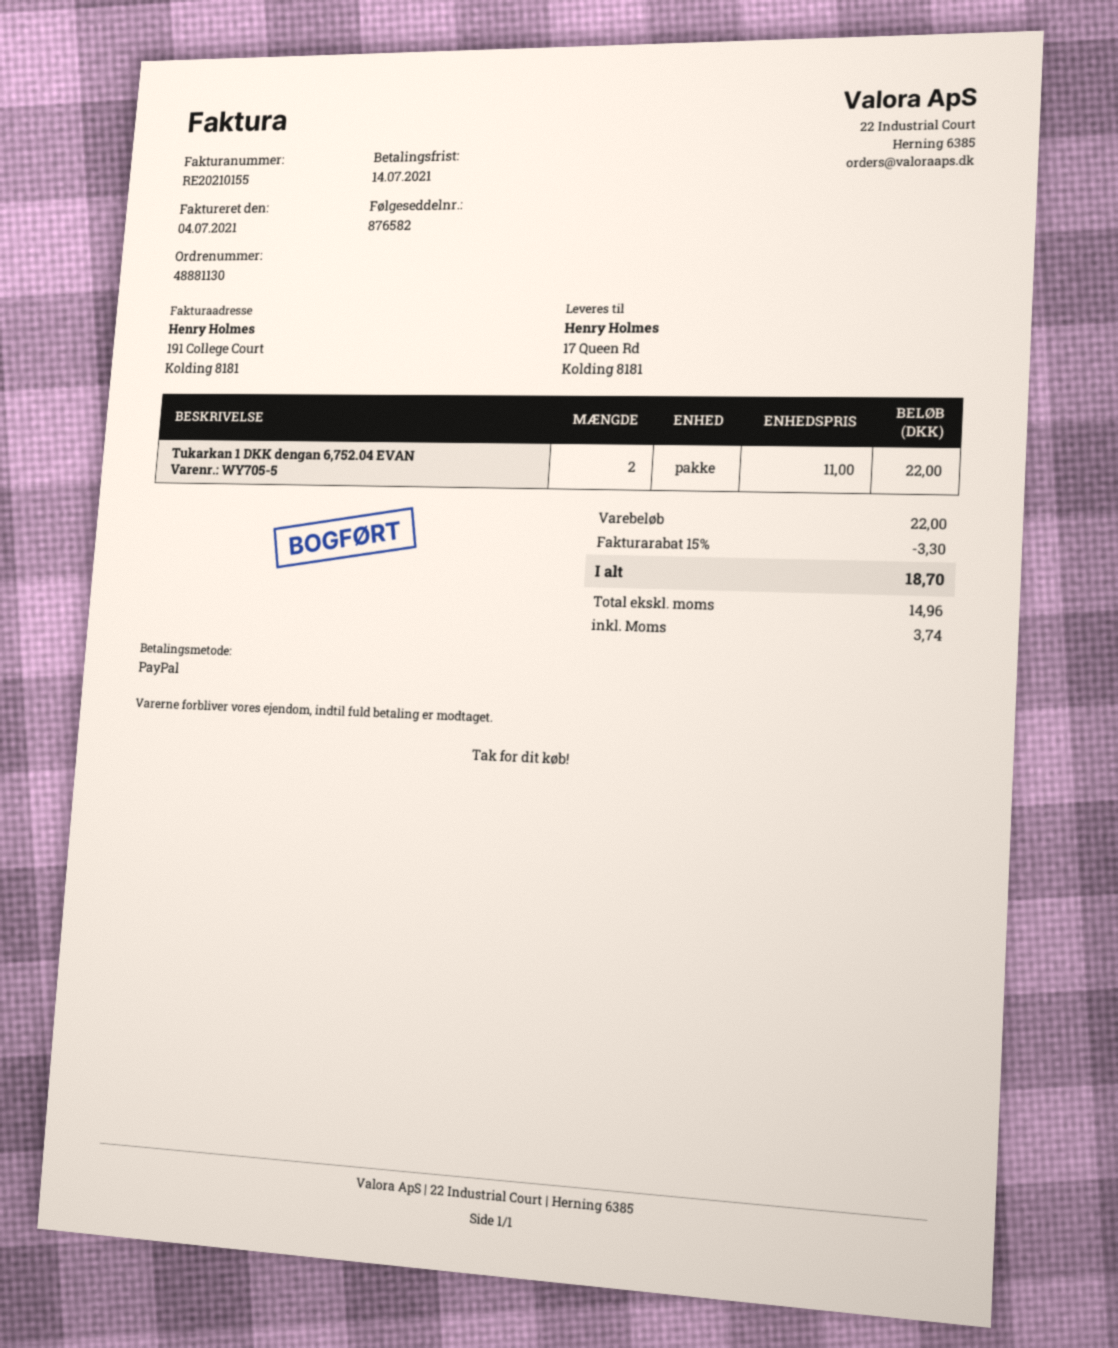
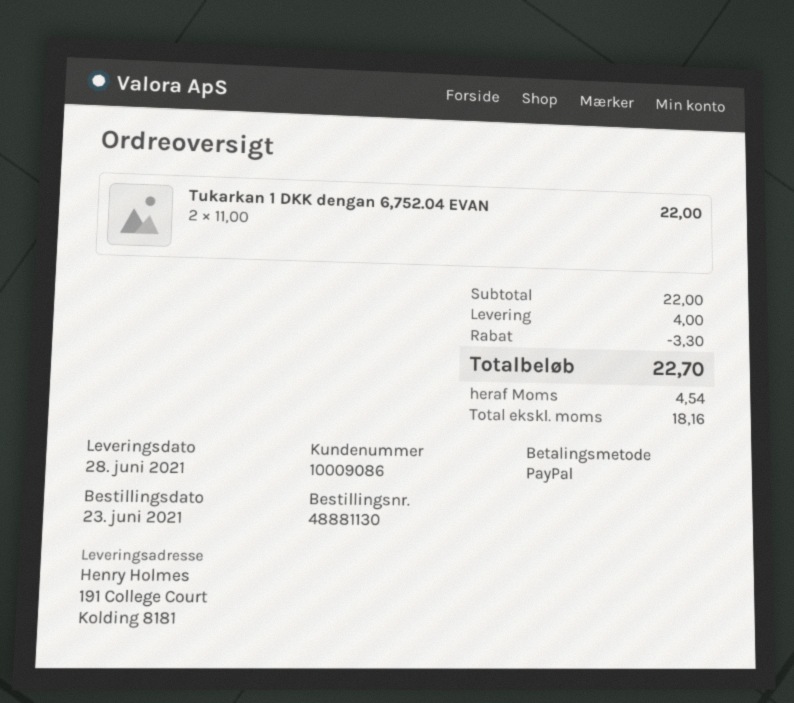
ship to: 17 Queen Rd, Kolding 8181 -> 191 College Court, Kolding 8181
shipping: none -> 4.00
net: 14.96 -> 18.16
tax: 3.74 -> 4.54
total: 18.70 -> 22.70

